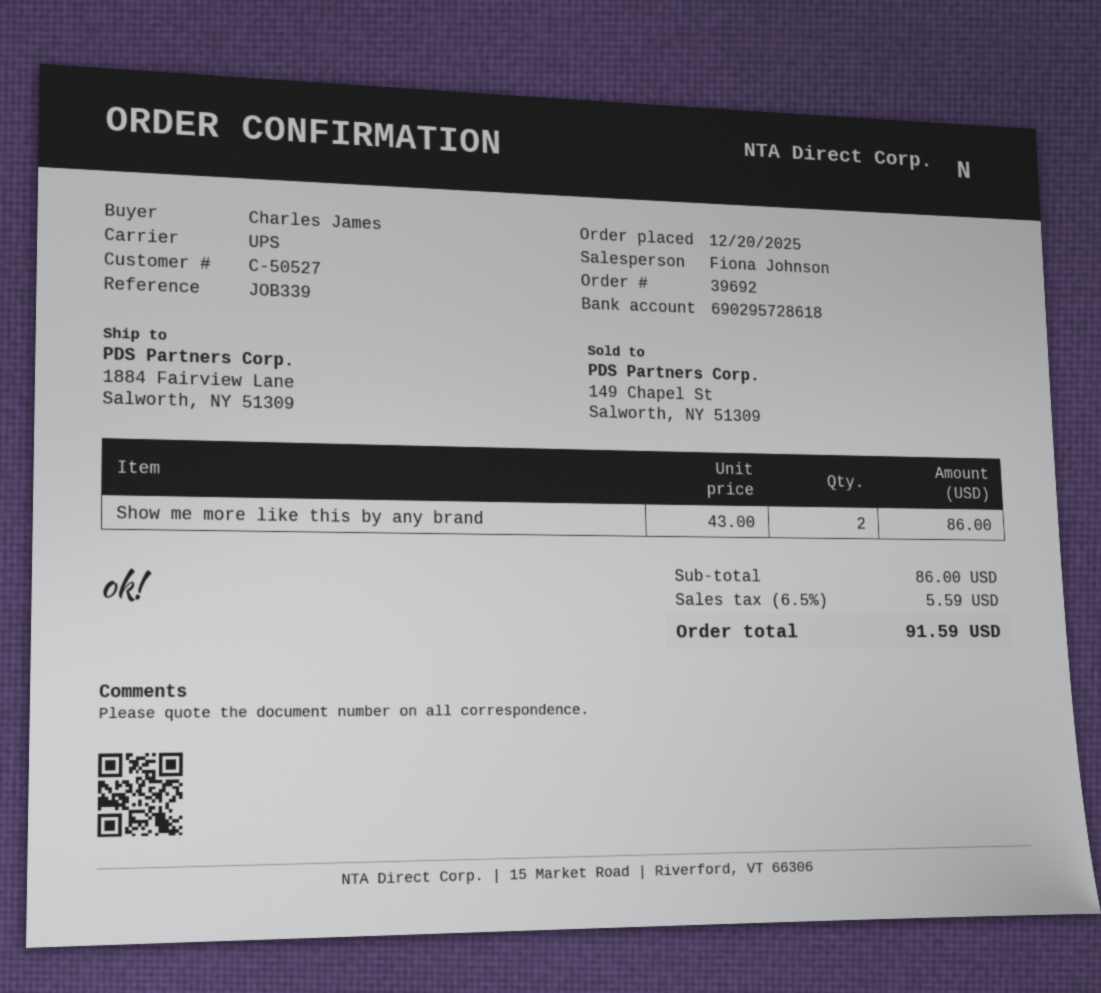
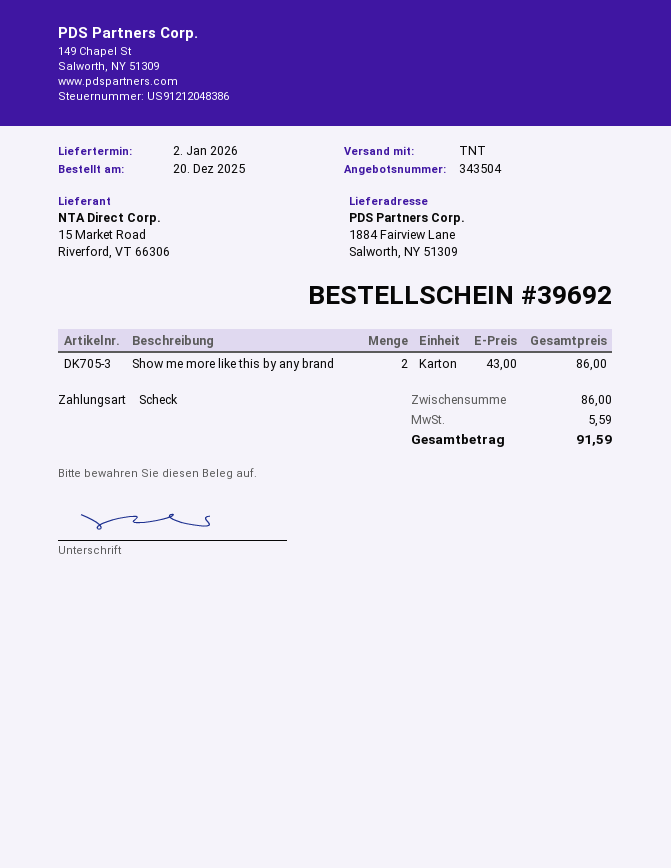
shipping method: UPS -> TNT

